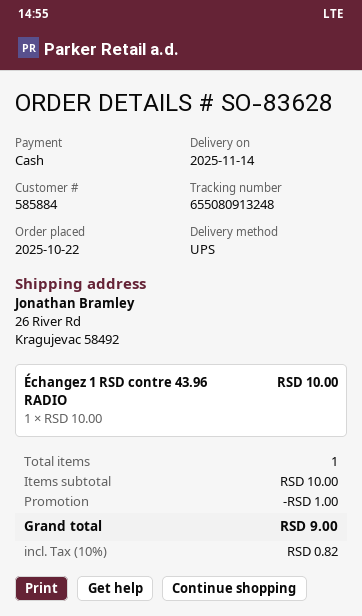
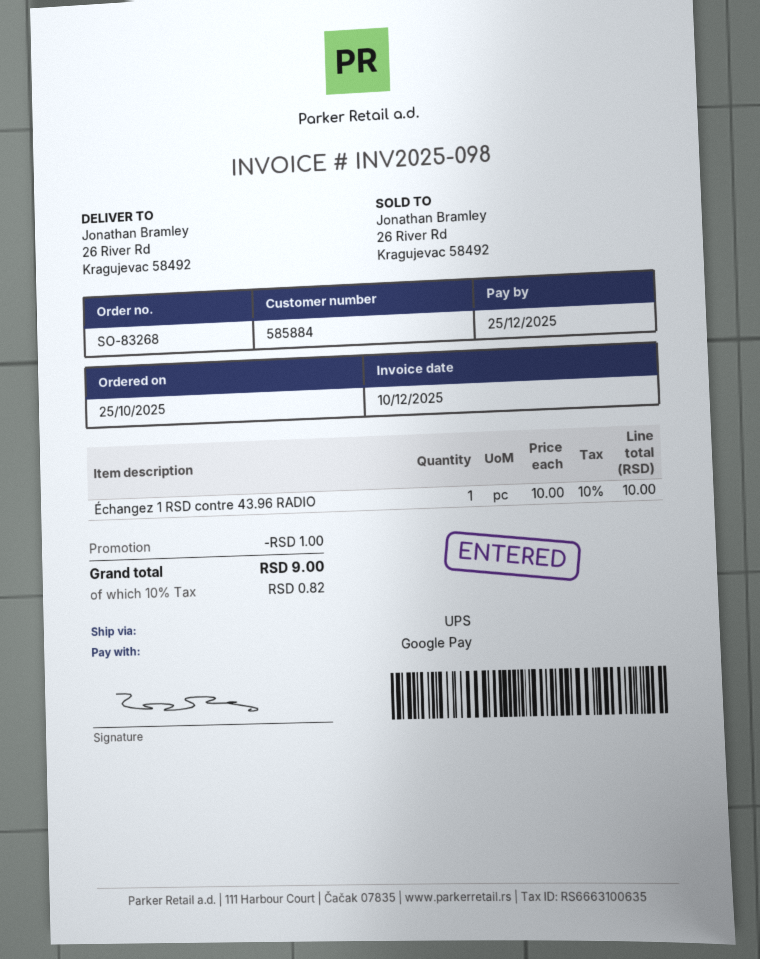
order number: SO-83628 -> SO-83268
order date: 2025-10-22 -> 2025-10-25
payment method: cash -> Google Pay

